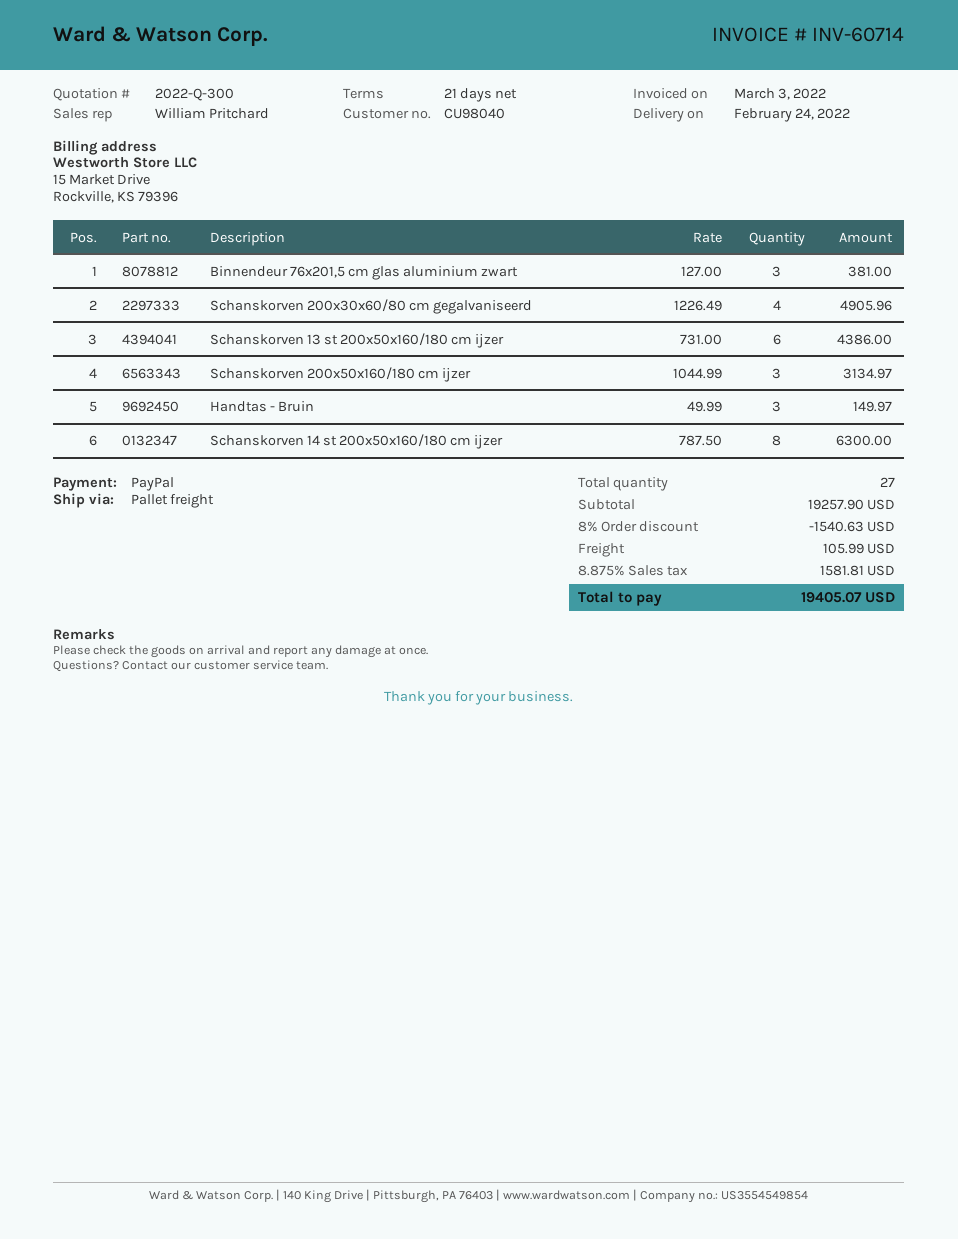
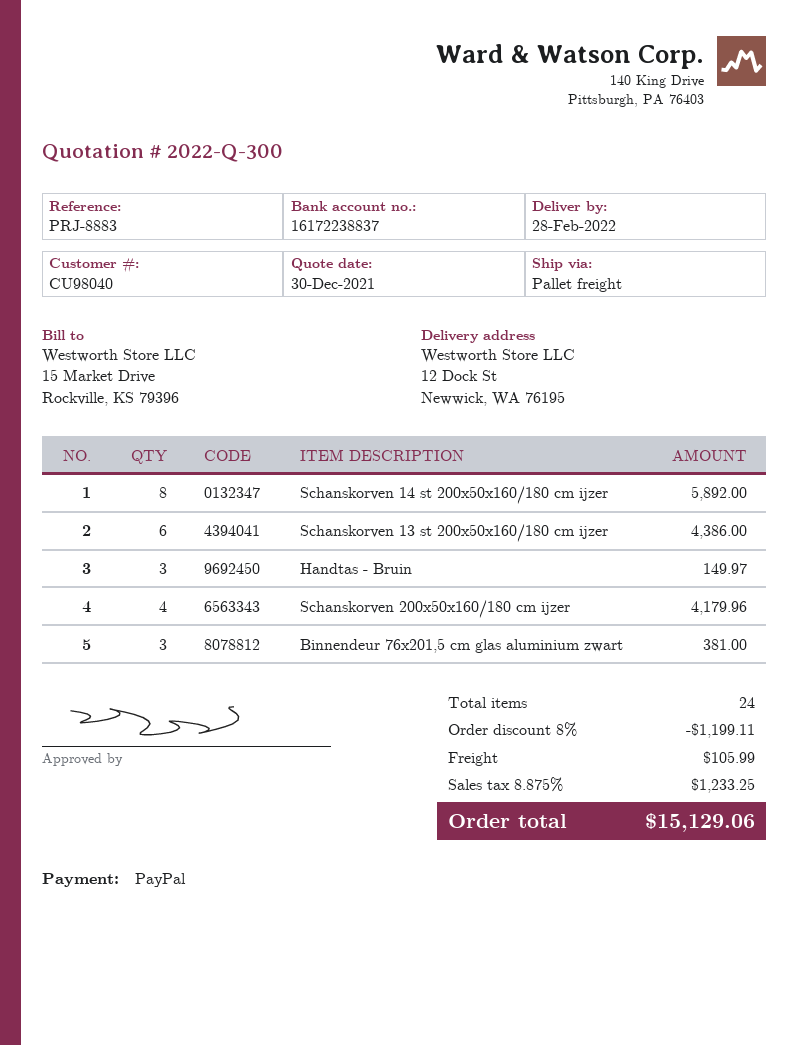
delivery date: 2022-02-24 -> 2022-02-28
Schanskorven 200x30x60/80 cm gegalvaniseerd: 4 for 4905.96 -> none
Schanskorven 200x50x160/180 cm ijzer: 3 for 3134.97 -> 4 for 4179.96
Schanskorven 14 st 200x50x160/180 cm ijzer: 8 for 6300.00 -> 8 for 5892.00
total quantity: 27 -> 24
discount: 8% = 1540.63 -> 8% = 1199.11
tax: 8.875% = 1581.81 -> 8.875% = 1233.25
total: 19405.07 -> 15129.06

